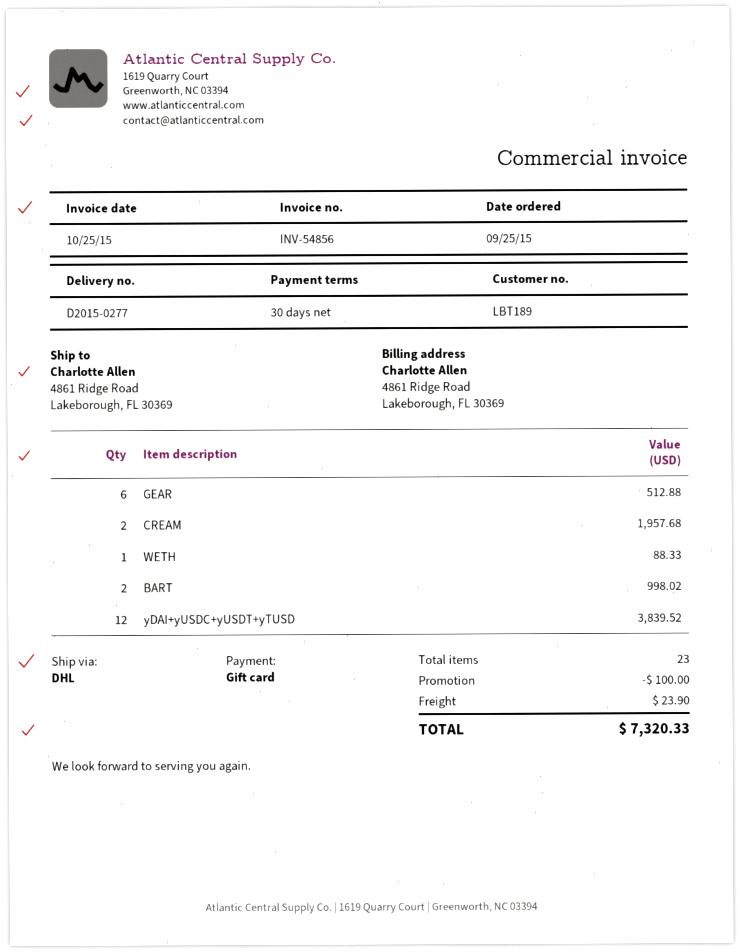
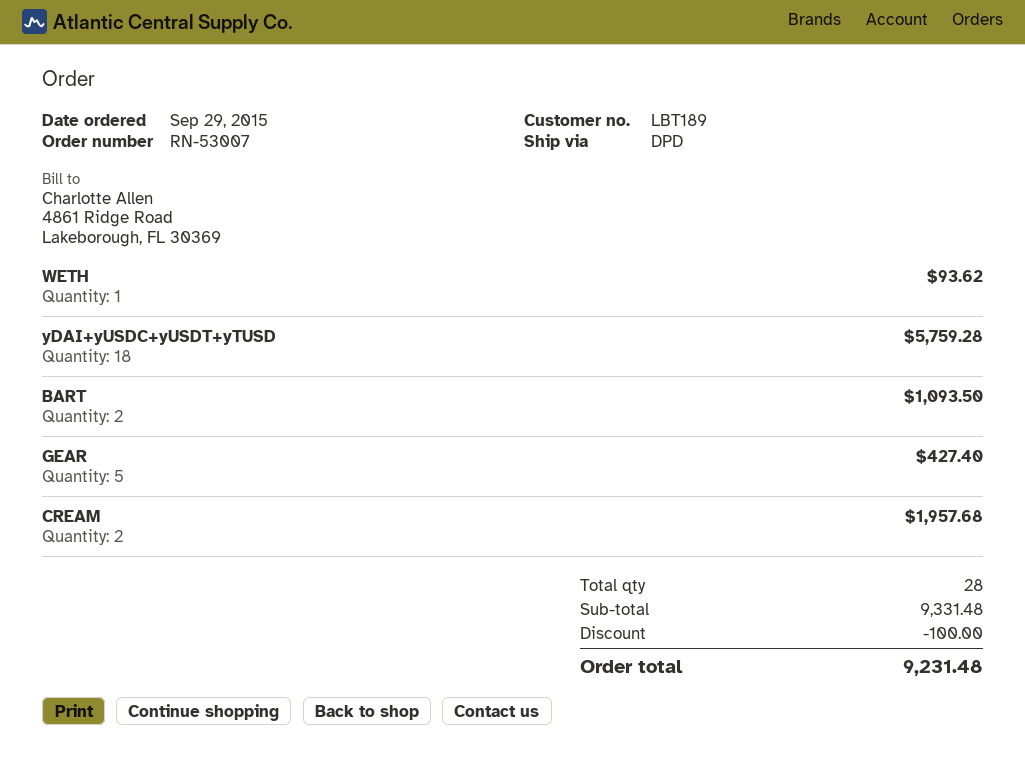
order date: 2015-09-25 -> 2015-09-29
shipping method: DHL -> DPD
GEAR: 6 for 512.88 -> 5 for 427.40
WETH: 1 for 88.33 -> 1 for 93.62
BART: 2 for 998.02 -> 2 for 1093.50
yDAI+yUSDC+yUSDT+yTUSD: 12 for 3839.52 -> 18 for 5759.28
total quantity: 23 -> 28
shipping: 23.90 -> none
total: 7320.33 -> 9231.48

